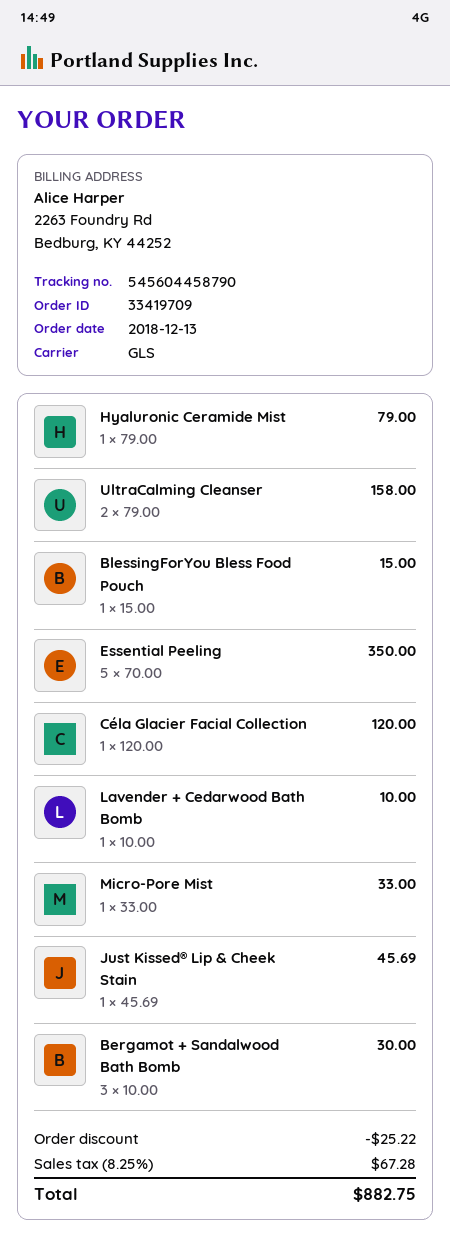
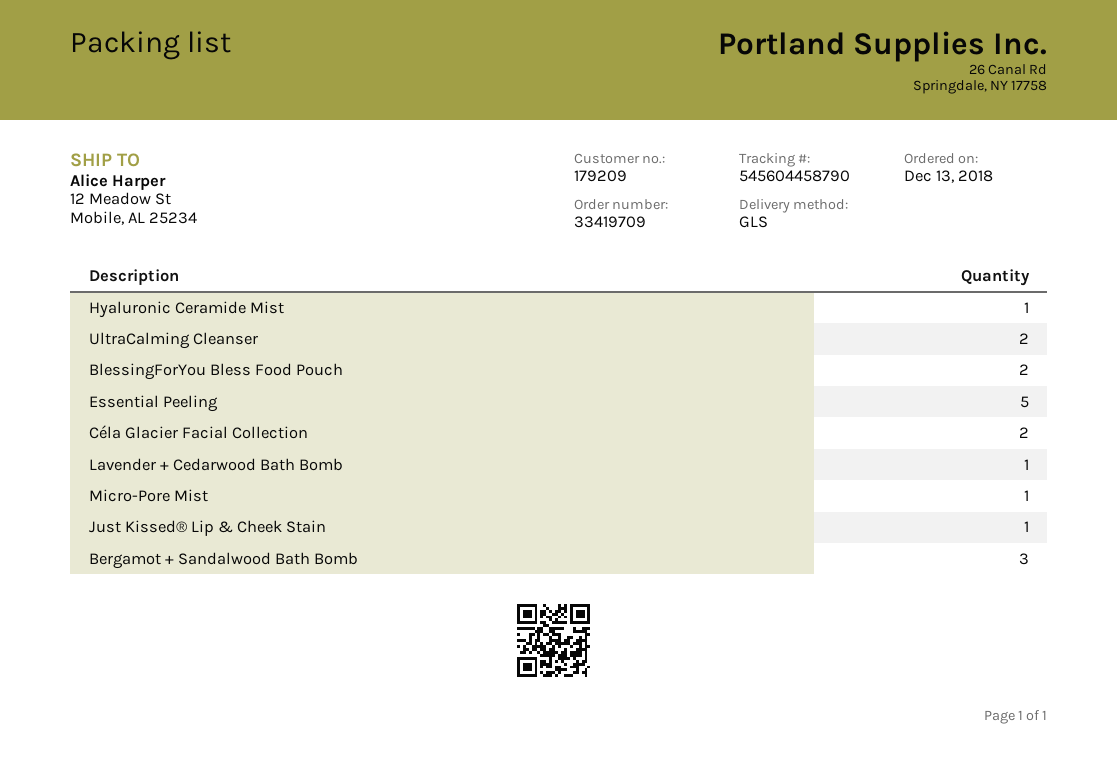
BlessingForYou Bless Food Pouch: 1 -> 2
Céla Glacier Facial Collection: 1 -> 2

